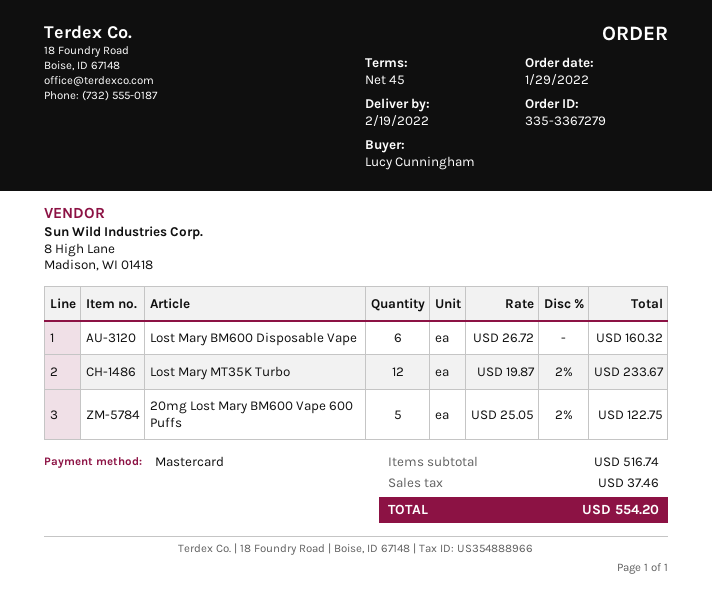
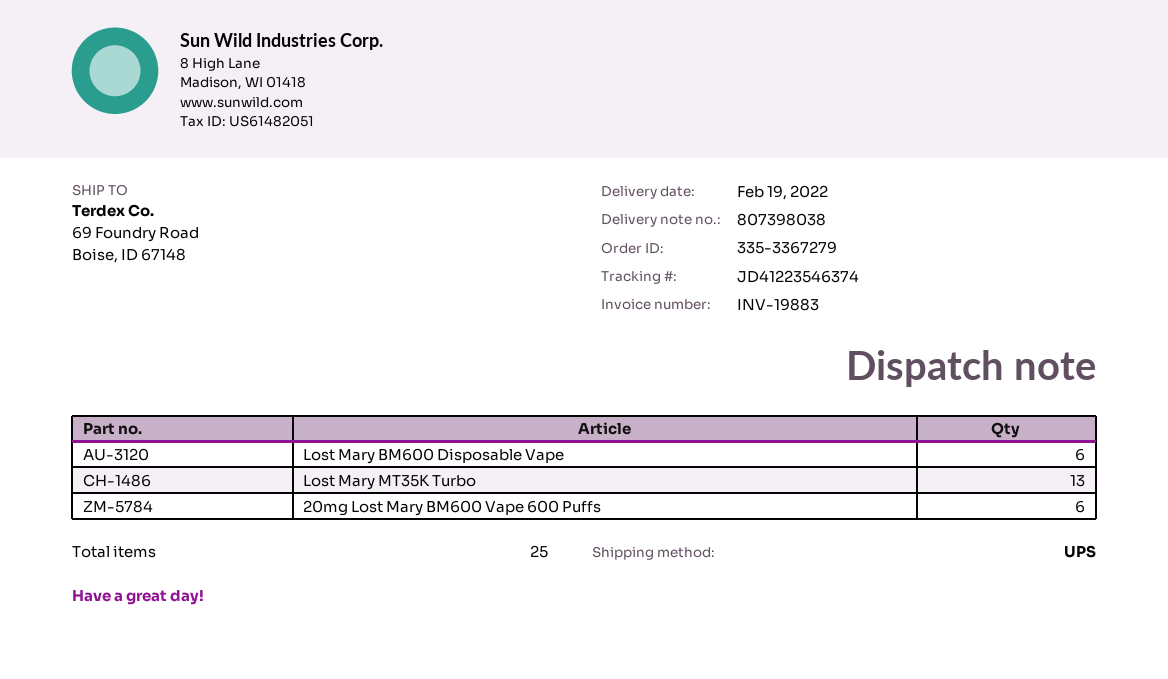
Lost Mary MT35K Turbo: 12 -> 13
20mg Lost Mary BM600 Vape 600 Puffs: 5 -> 6

